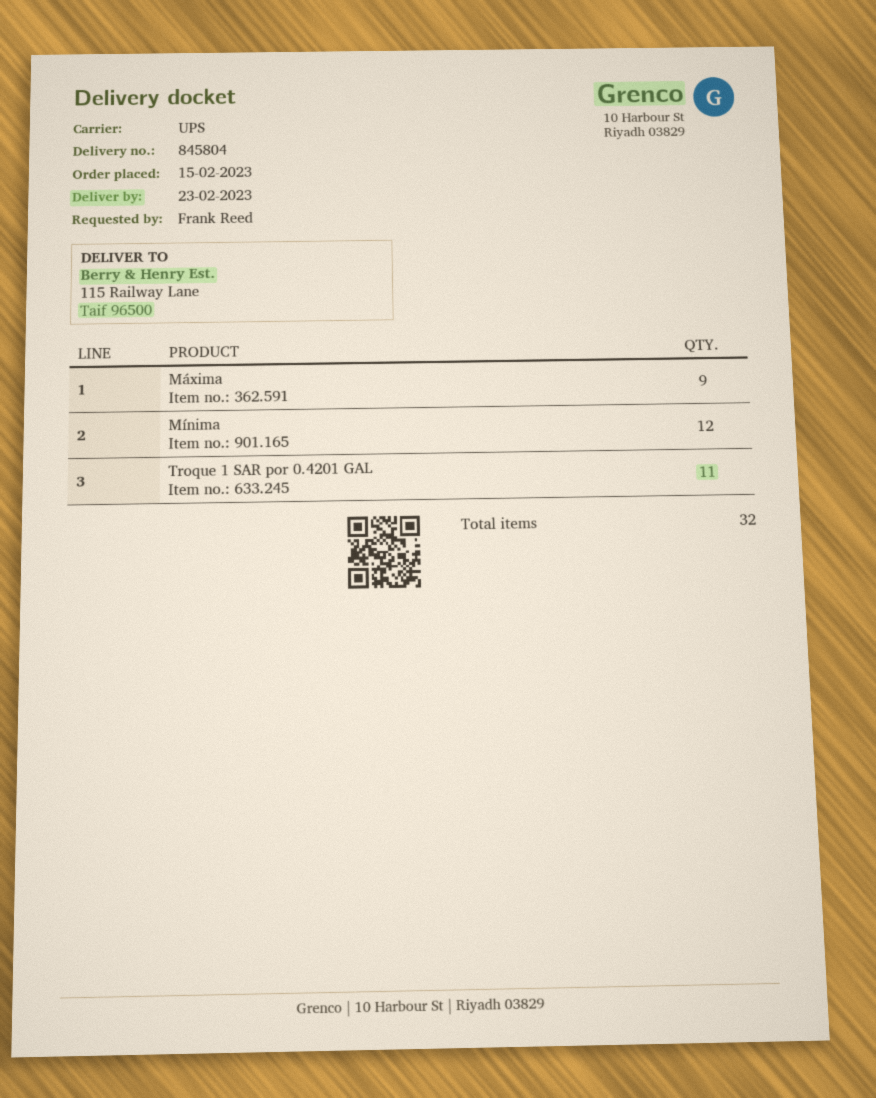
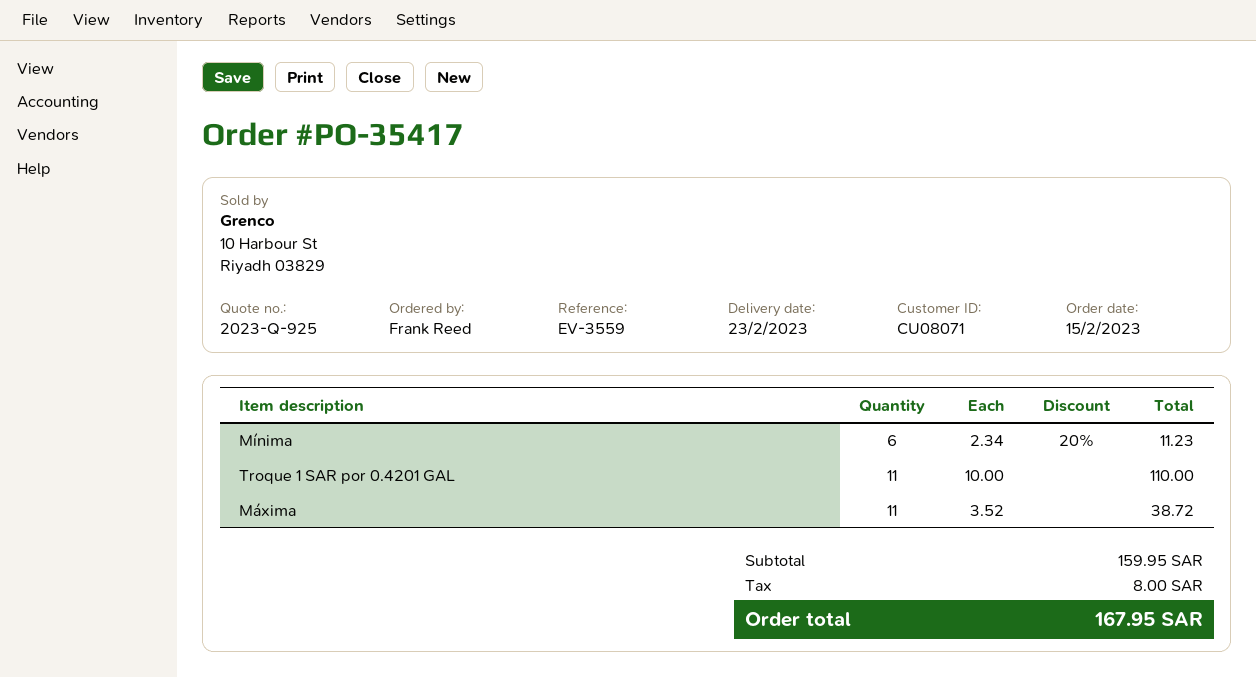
Máxima: 9 -> 11
Mínima: 12 -> 6

